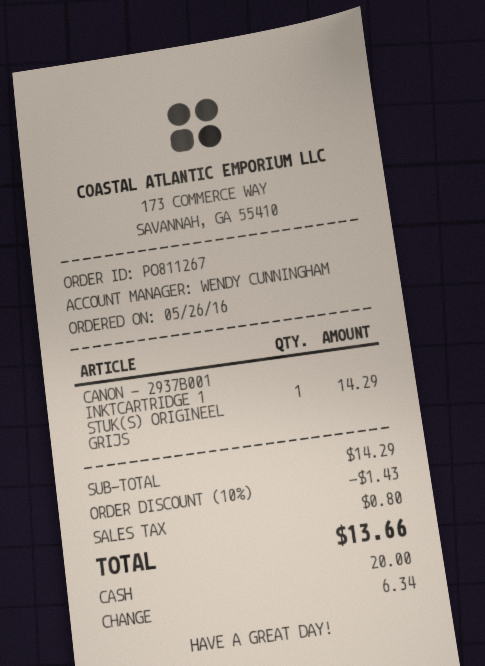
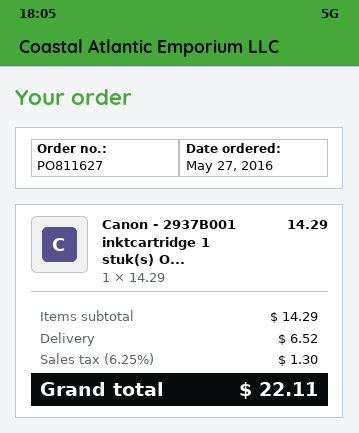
order number: PO811267 -> PO811627
order date: 2016-05-26 -> 2016-05-27
discount: 10% = 1.43 -> none
shipping: none -> 6.52
tax: 0.80 -> 1.30
total: 13.66 -> 22.11

